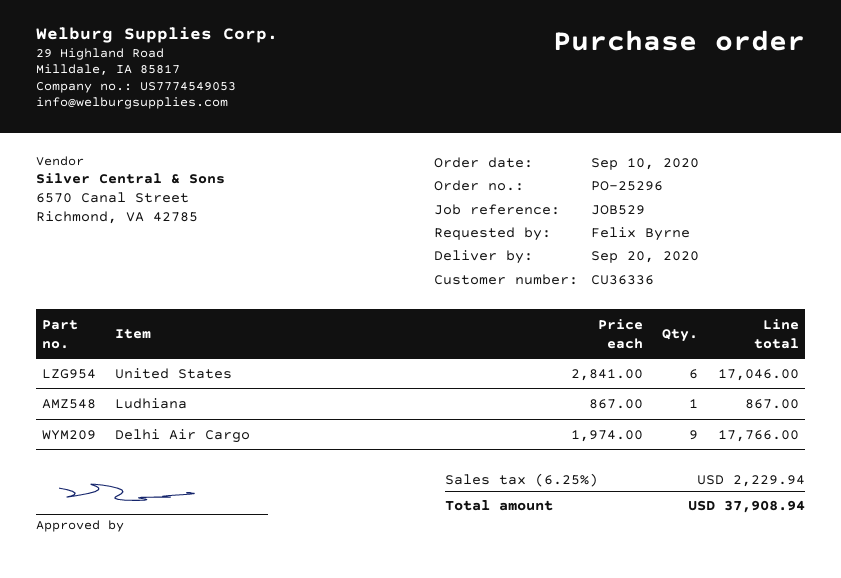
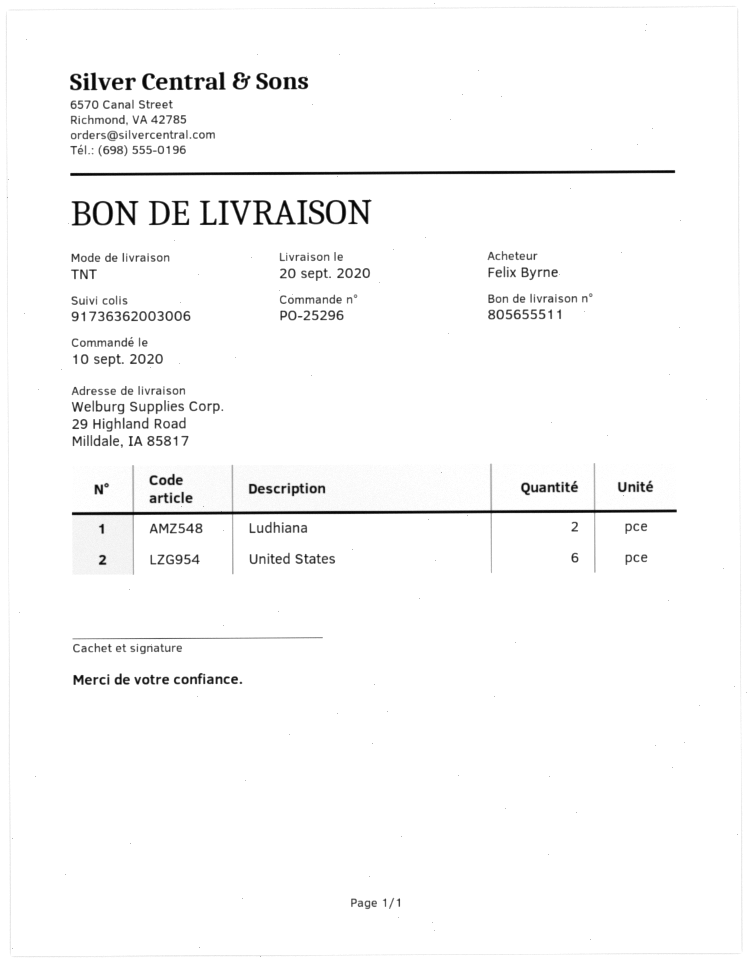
Ludhiana: 1 -> 2
Delhi Air Cargo: 9 -> none

